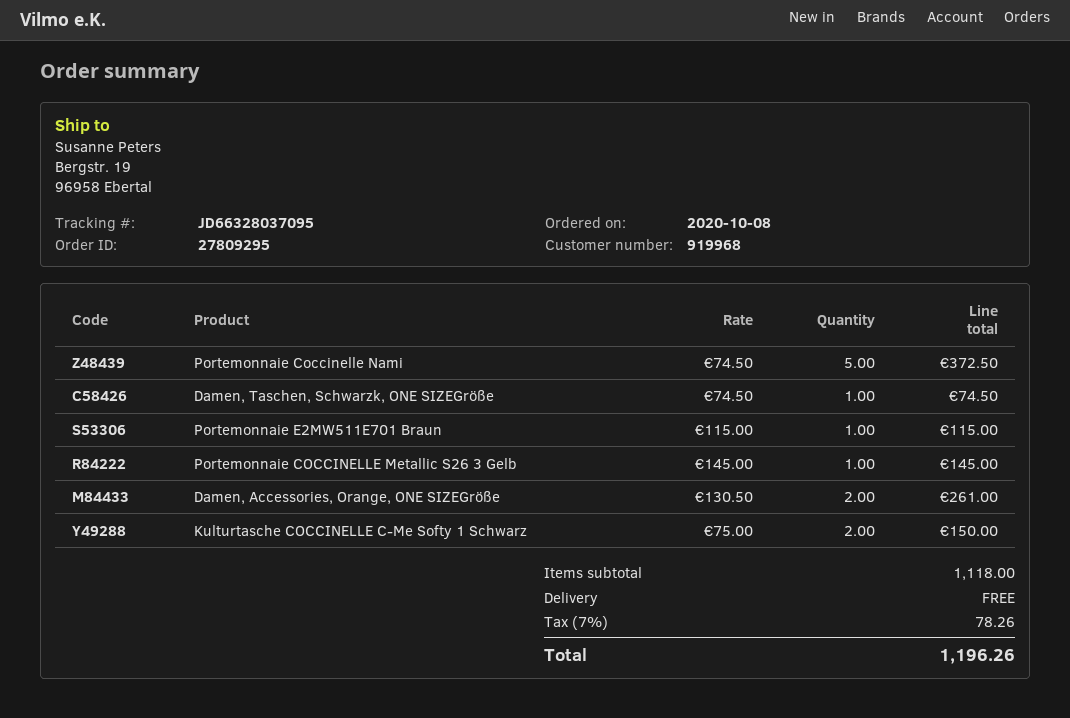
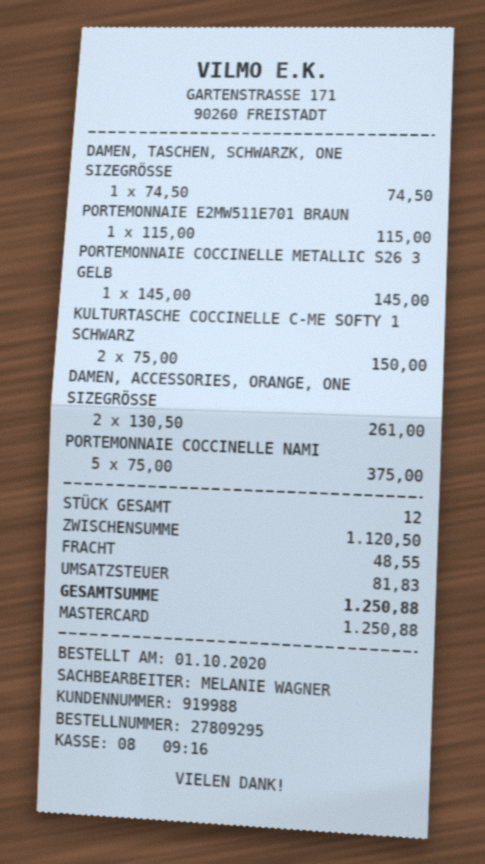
order date: 2020-10-08 -> 2020-10-01
customer number: 919968 -> 919988
Portemonnaie Coccinelle Nami: 5 x 74.50 = 372.50 -> 5 x 75.00 = 375.00
subtotal: 1118.00 -> 1120.50
shipping: 0.00 -> 48.55
tax: 78.26 -> 81.83
total: 1196.26 -> 1250.88

